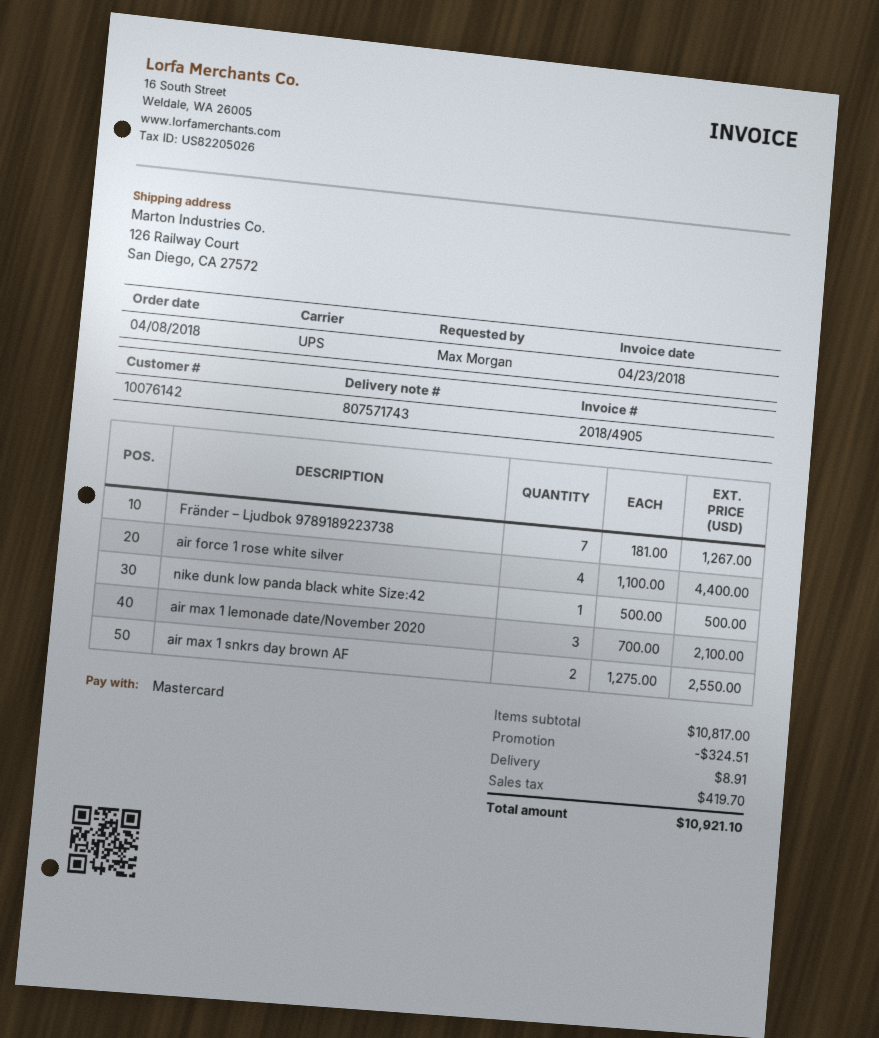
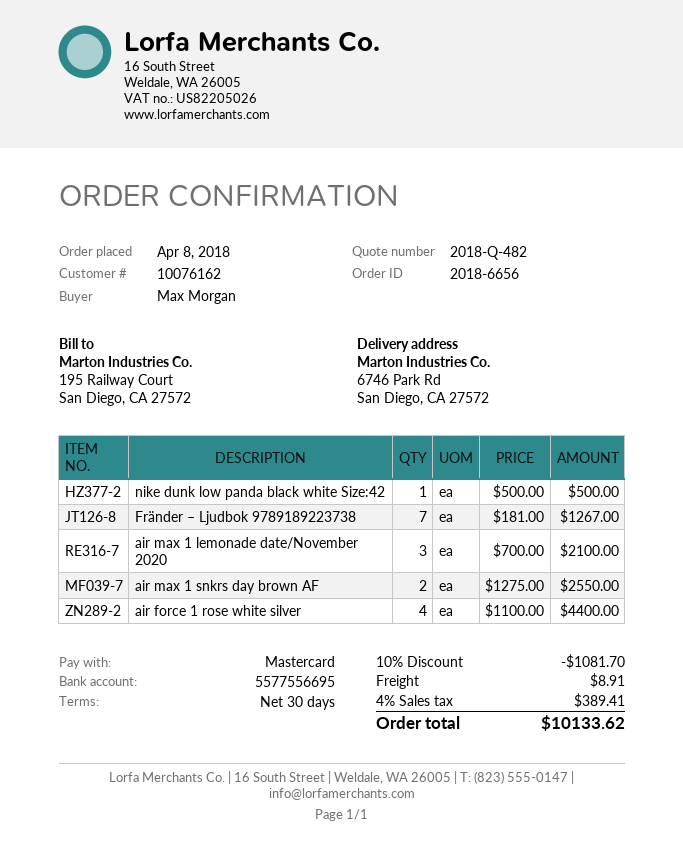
customer number: 10076142 -> 10076162
ship to: 126 Railway Court, San Diego, CA 27572 -> 6746 Park Rd, San Diego, CA 27572
discount: 324.51 -> 1081.70
tax: 419.70 -> 389.41
total: 10921.10 -> 10133.62

